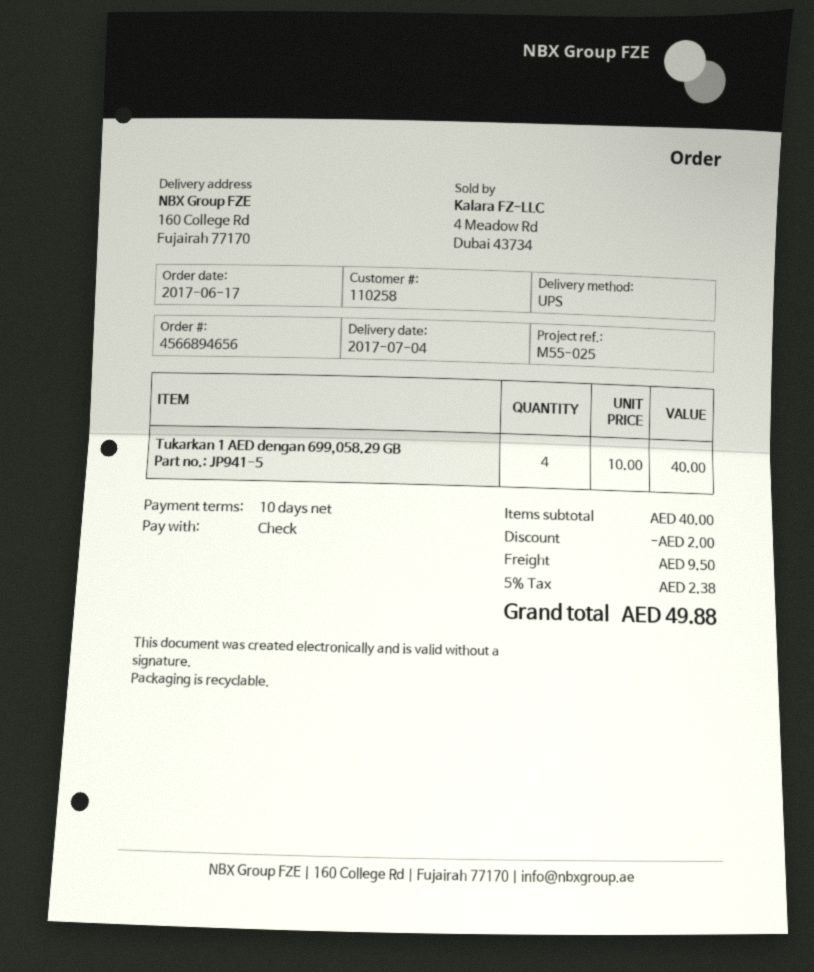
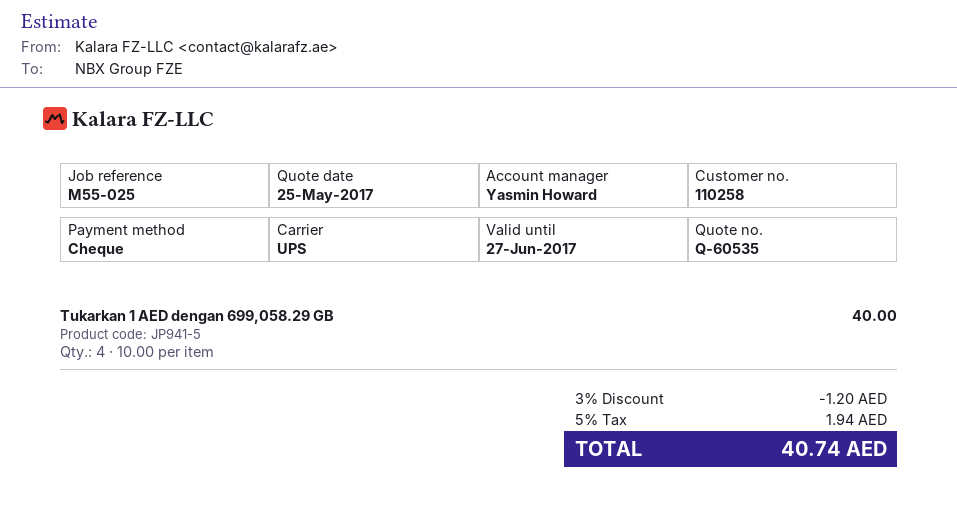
discount: 2.00 -> 1.20
shipping: 9.50 -> none
tax: 5% = 2.38 -> 5% = 1.94
total: 49.88 -> 40.74

